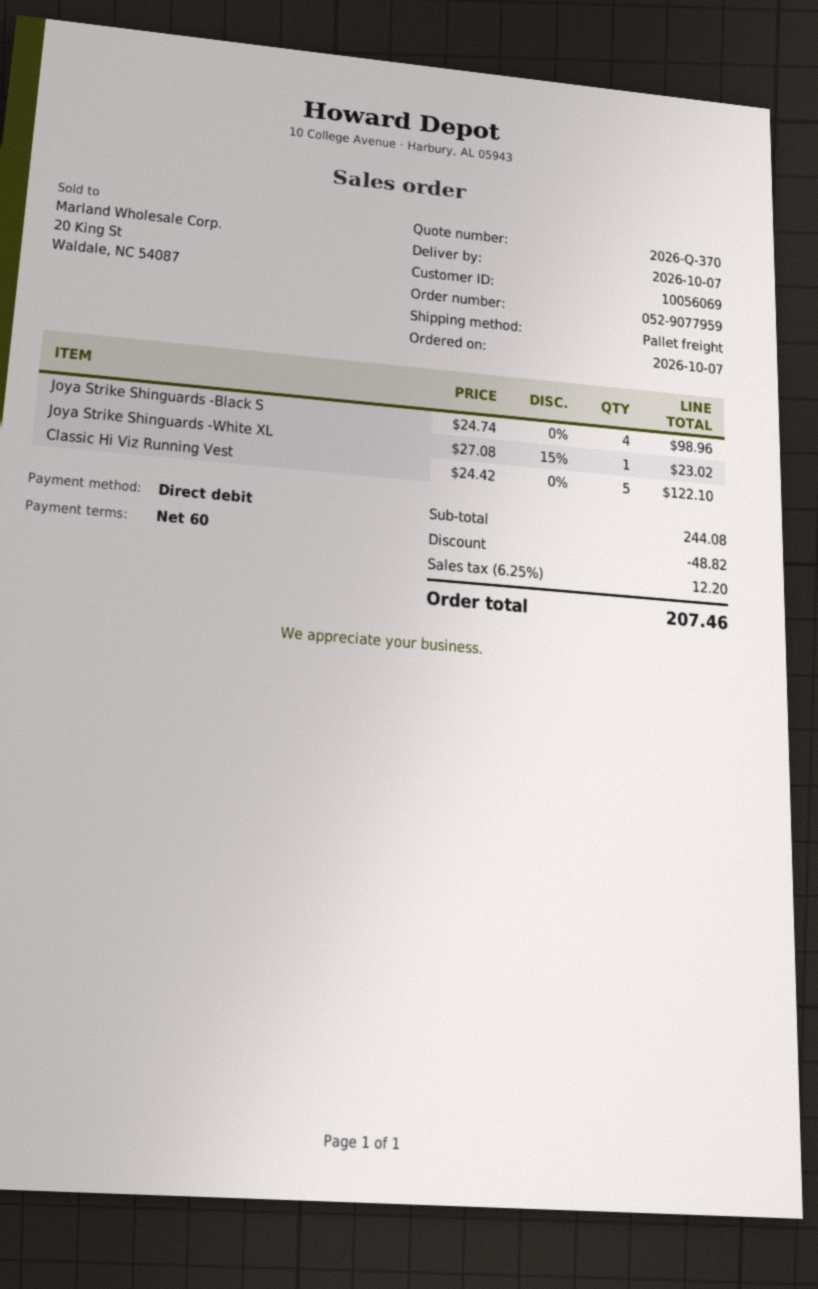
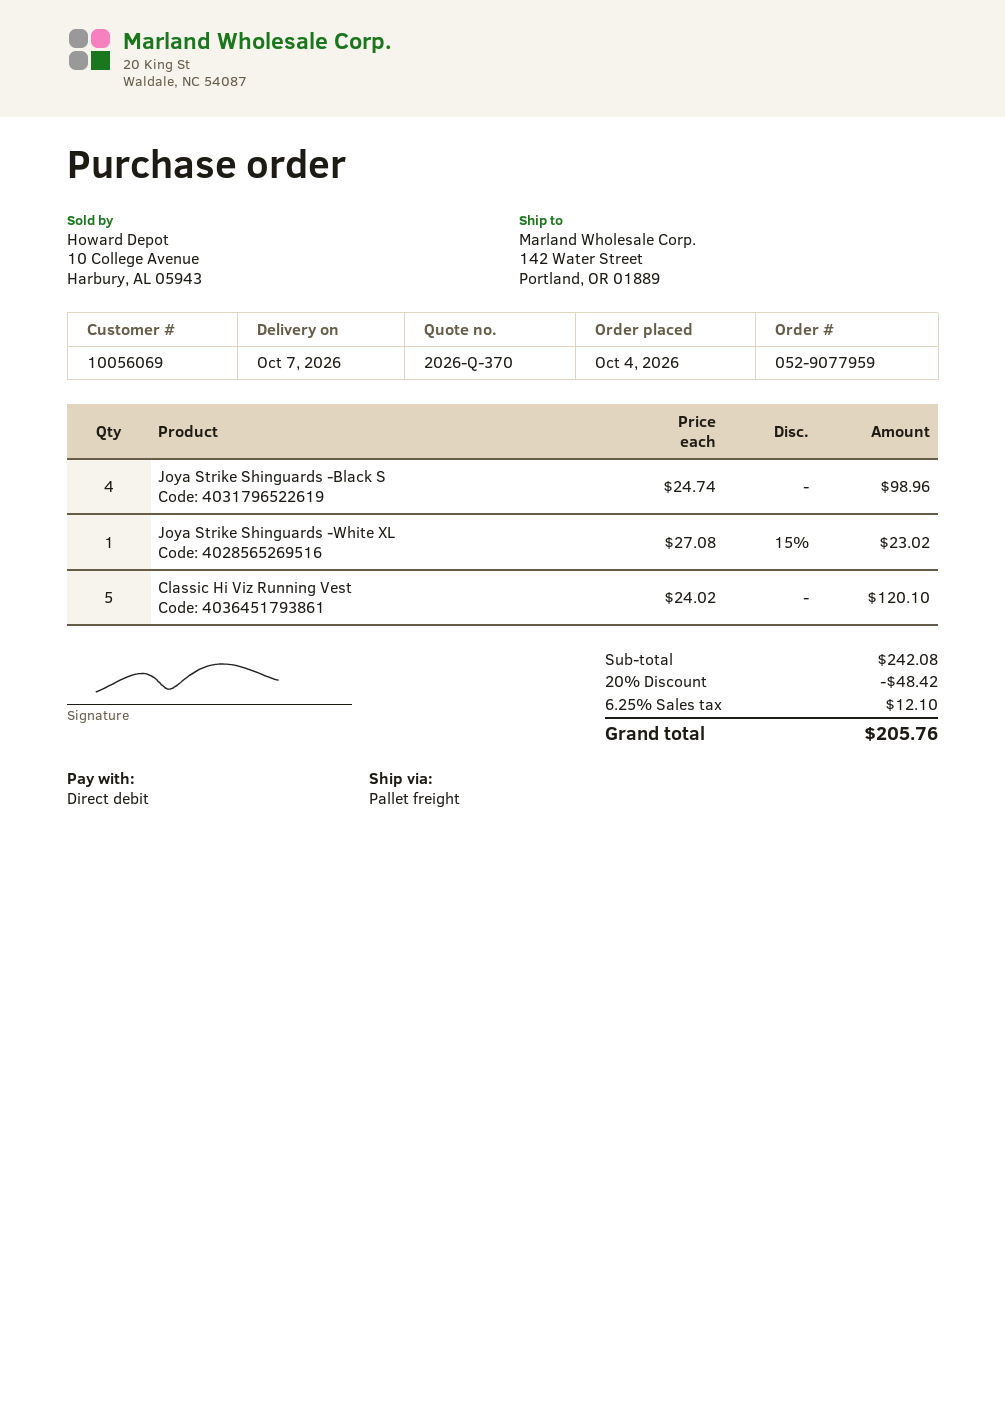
order date: 2026-10-07 -> 2026-10-04
Classic Hi Viz Running Vest: 5 x 24.42 = 122.10 -> 5 x 24.02 = 120.10
subtotal: 244.08 -> 242.08
discount: 48.82 -> 48.42
tax: 6.25% = 12.20 -> 6.25% = 12.10
total: 207.46 -> 205.76

